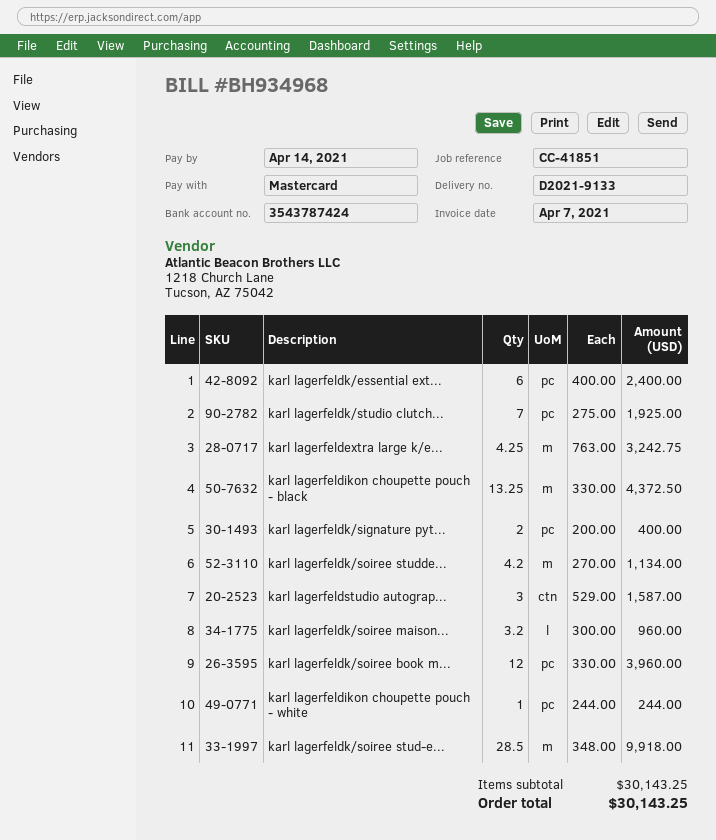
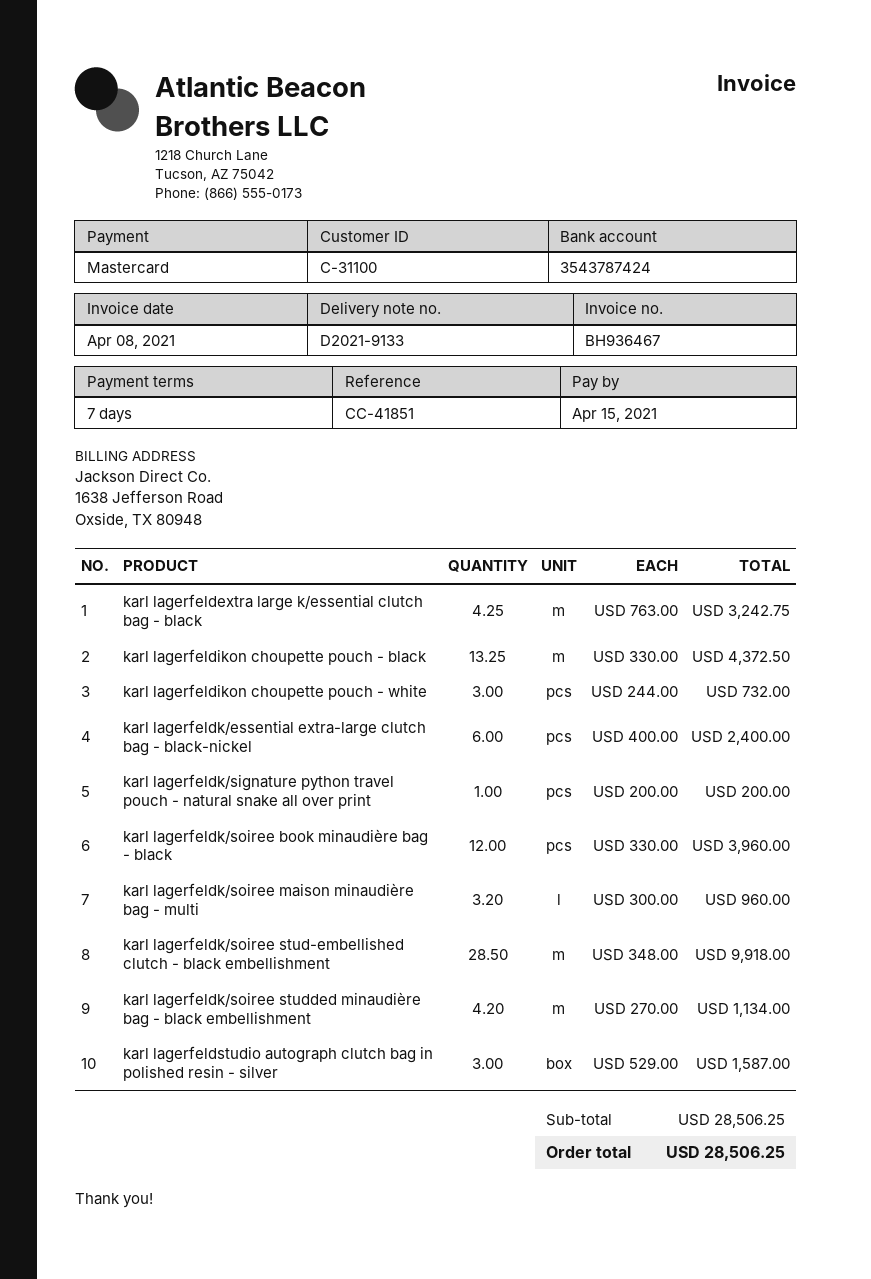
invoice number: BH934968 -> BH936467
invoice date: 2021-04-07 -> 2021-04-08
due date: 2021-04-14 -> 2021-04-15
karl lagerfeldk/studio clutch...: 7 x 275.00 = 1925.00 -> none
karl lagerfeldk/signature pyt...: 2 x 200.00 = 400.00 -> 1 x 200.00 = 200.00
karl lagerfeldikon choupette pouch - white: 1 x 244.00 = 244.00 -> 3 x 244.00 = 732.00
subtotal: 30143.25 -> 28506.25
total: 30143.25 -> 28506.25

